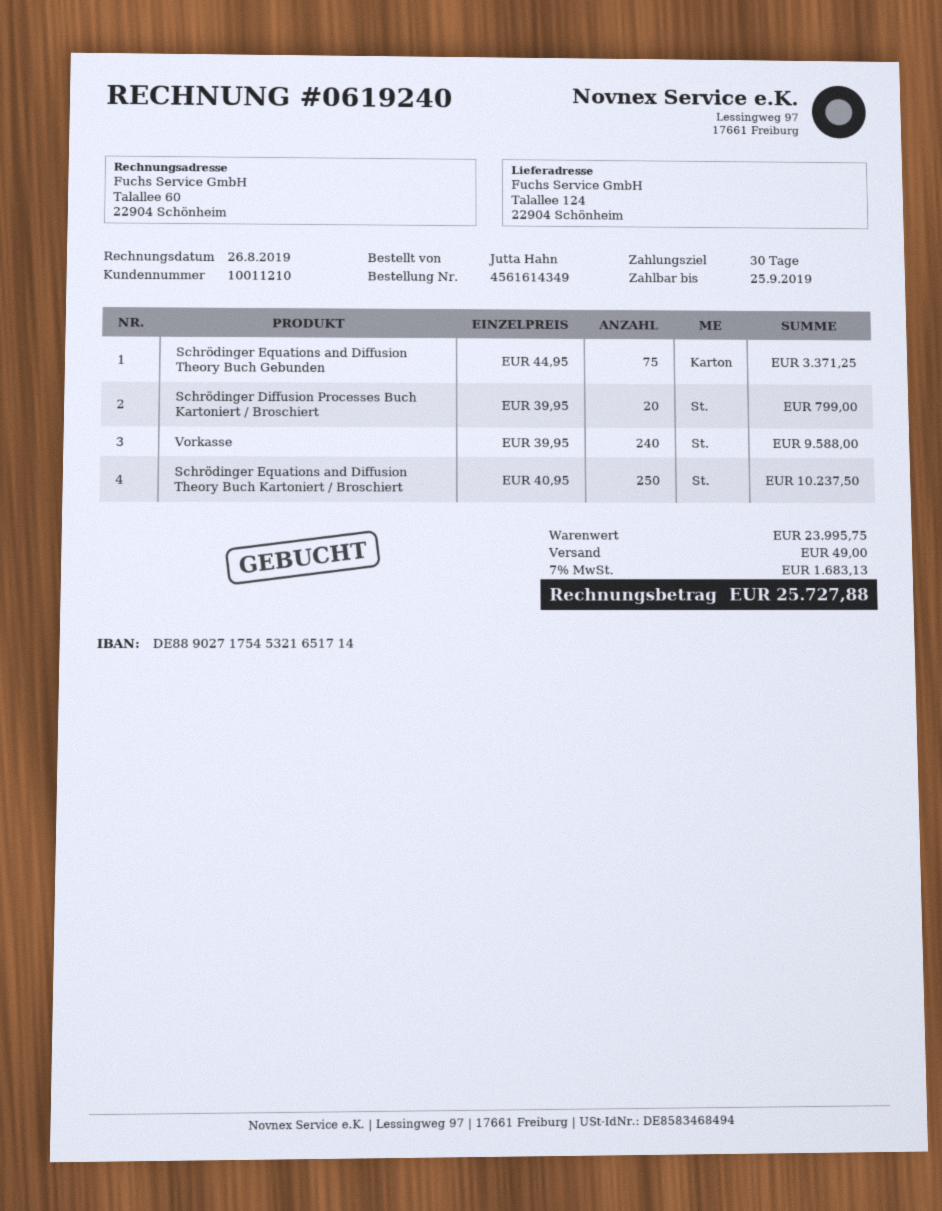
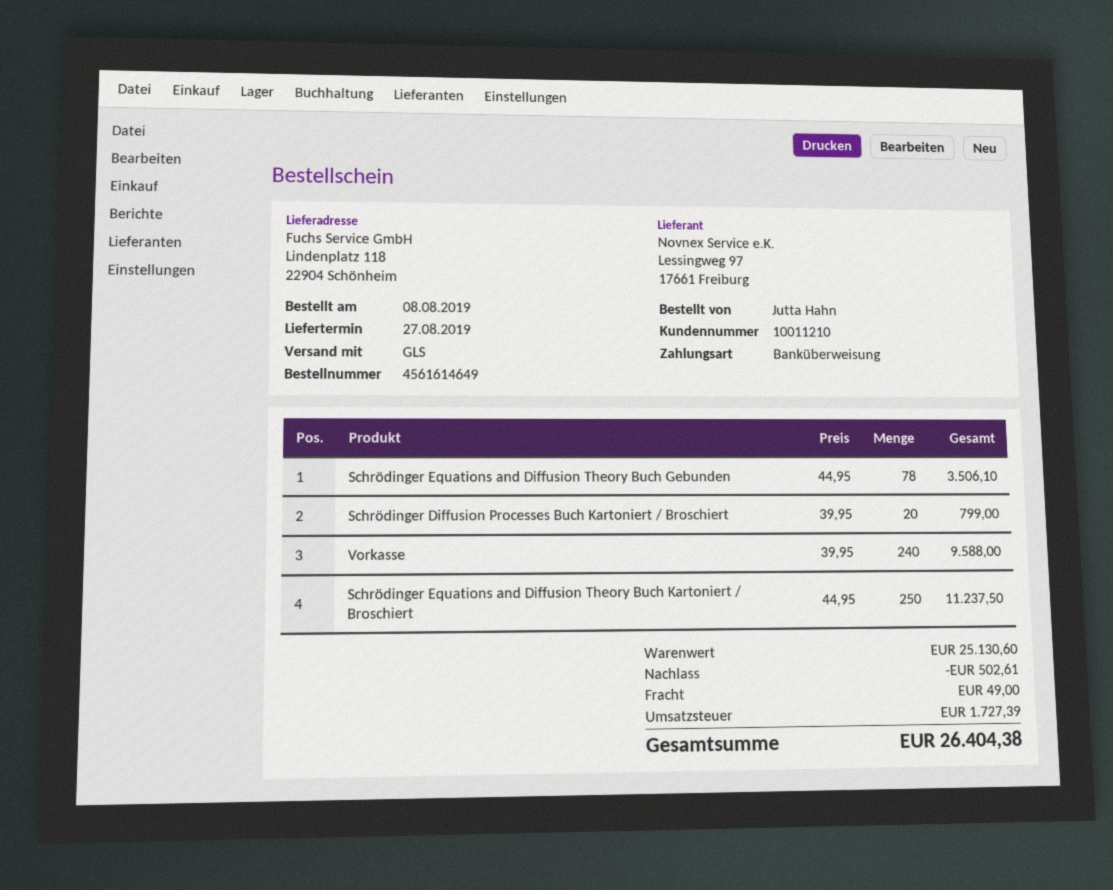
order number: 4561614349 -> 4561614649
ship to: Talallee 124, 22904 Schönheim -> Lindenplatz 118, 22904 Schönheim
Schrödinger Equations and Diffusion Theory Buch Gebunden: 75 x 44.95 = 3371.25 -> 78 x 44.95 = 3506.10
Schrödinger Equations and Diffusion Theory Buch Kartoniert / Broschiert: 250 x 40.95 = 10237.50 -> 250 x 44.95 = 11237.50
subtotal: 23995.75 -> 25130.60
discount: none -> 502.61
tax: 1683.13 -> 1727.39
total: 25727.88 -> 26404.38

